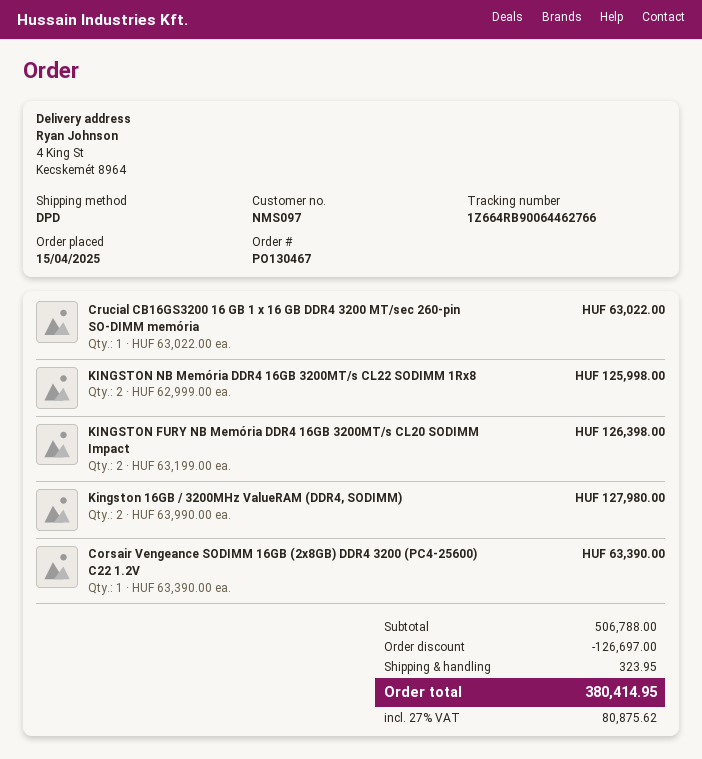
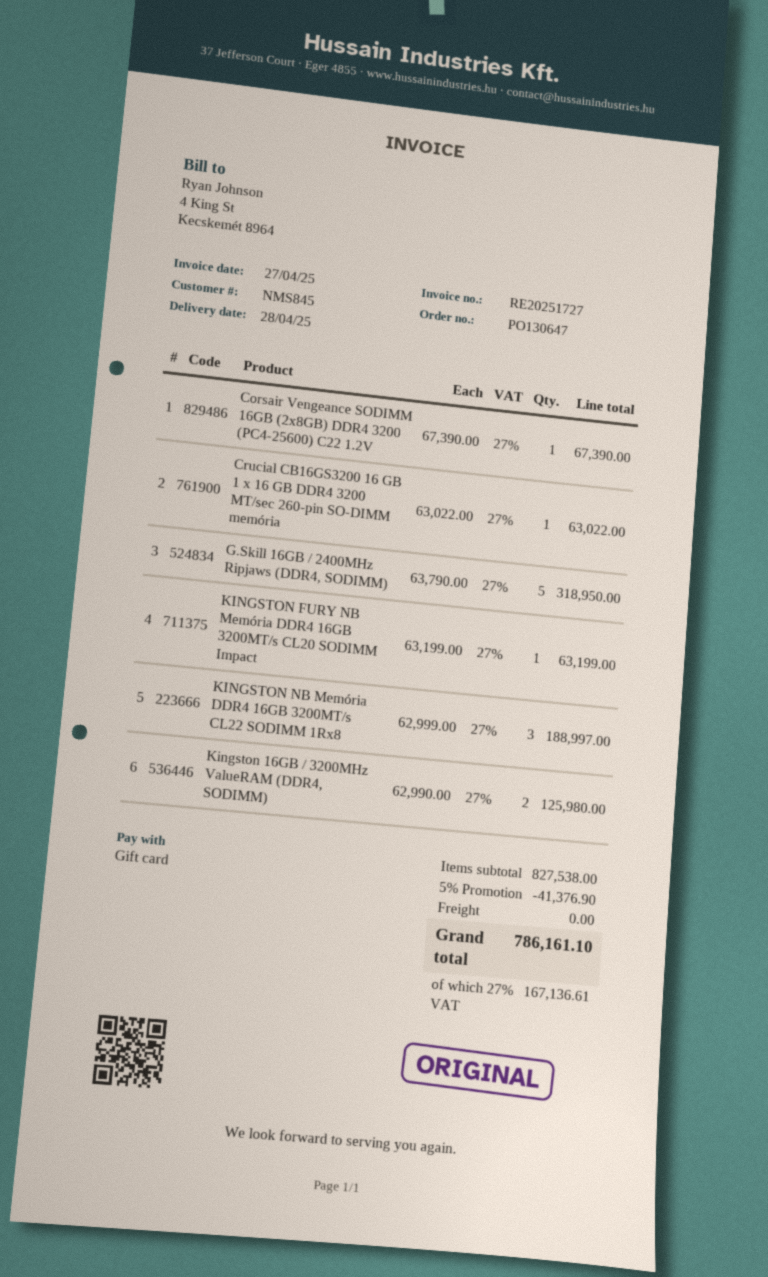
order number: PO130467 -> PO130647
customer number: NMS097 -> NMS845
KINGSTON NB Memória DDR4 16GB 3200MT/s CL22 SODIMM 1Rx8: 2 x 62999.00 = 125998.00 -> 3 x 62999.00 = 188997.00
KINGSTON FURY NB Memória DDR4 16GB 3200MT/s CL20 SODIMM Impact: 2 x 63199.00 = 126398.00 -> 1 x 63199.00 = 63199.00
Kingston 16GB / 3200MHz ValueRAM (DDR4, SODIMM): 2 x 63990.00 = 127980.00 -> 2 x 62990.00 = 125980.00
Corsair Vengeance SODIMM 16GB (2x8GB) DDR4 3200 (PC4-25600) C22 1.2V: 1 x 63390.00 = 63390.00 -> 1 x 67390.00 = 67390.00
G.Skill 16GB / 2400MHz Ripjaws (DDR4, SODIMM): none -> 5 x 63790.00 = 318950.00
subtotal: 506788.00 -> 827538.00
discount: 126697.00 -> 41376.90
shipping: 323.95 -> 0.00
tax: 27% = 80875.62 -> 27% = 167136.61
total: 380414.95 -> 786161.10

